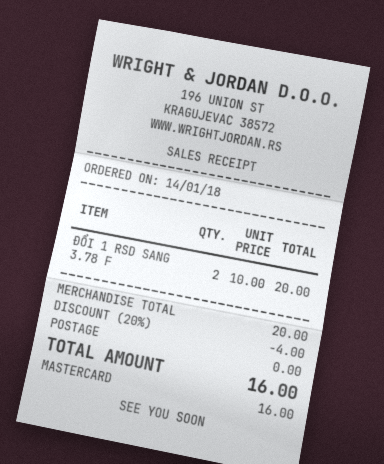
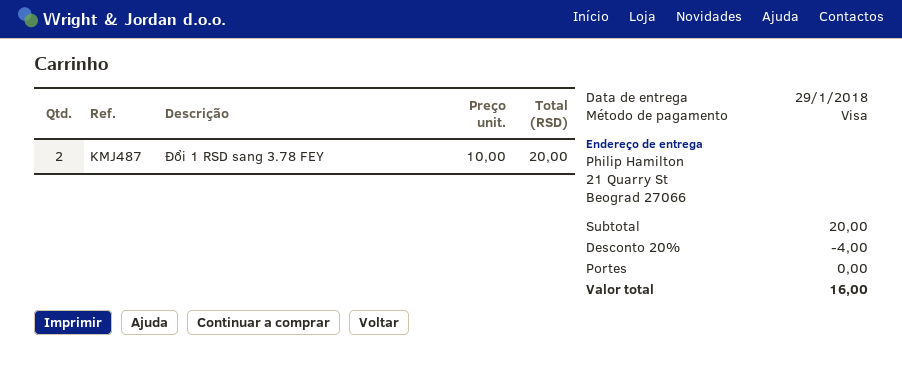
payment method: Mastercard -> Visa

